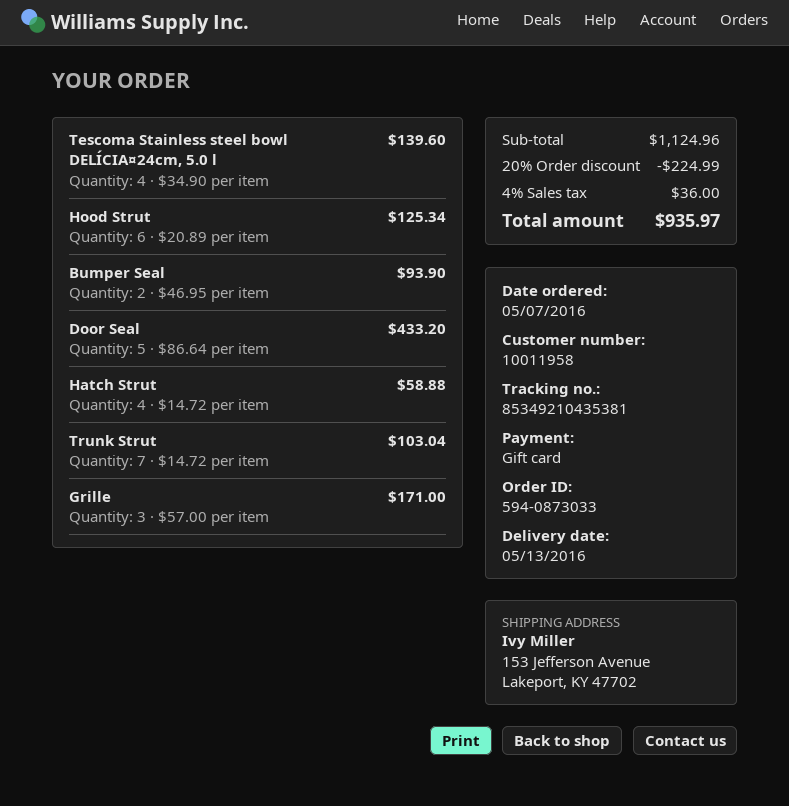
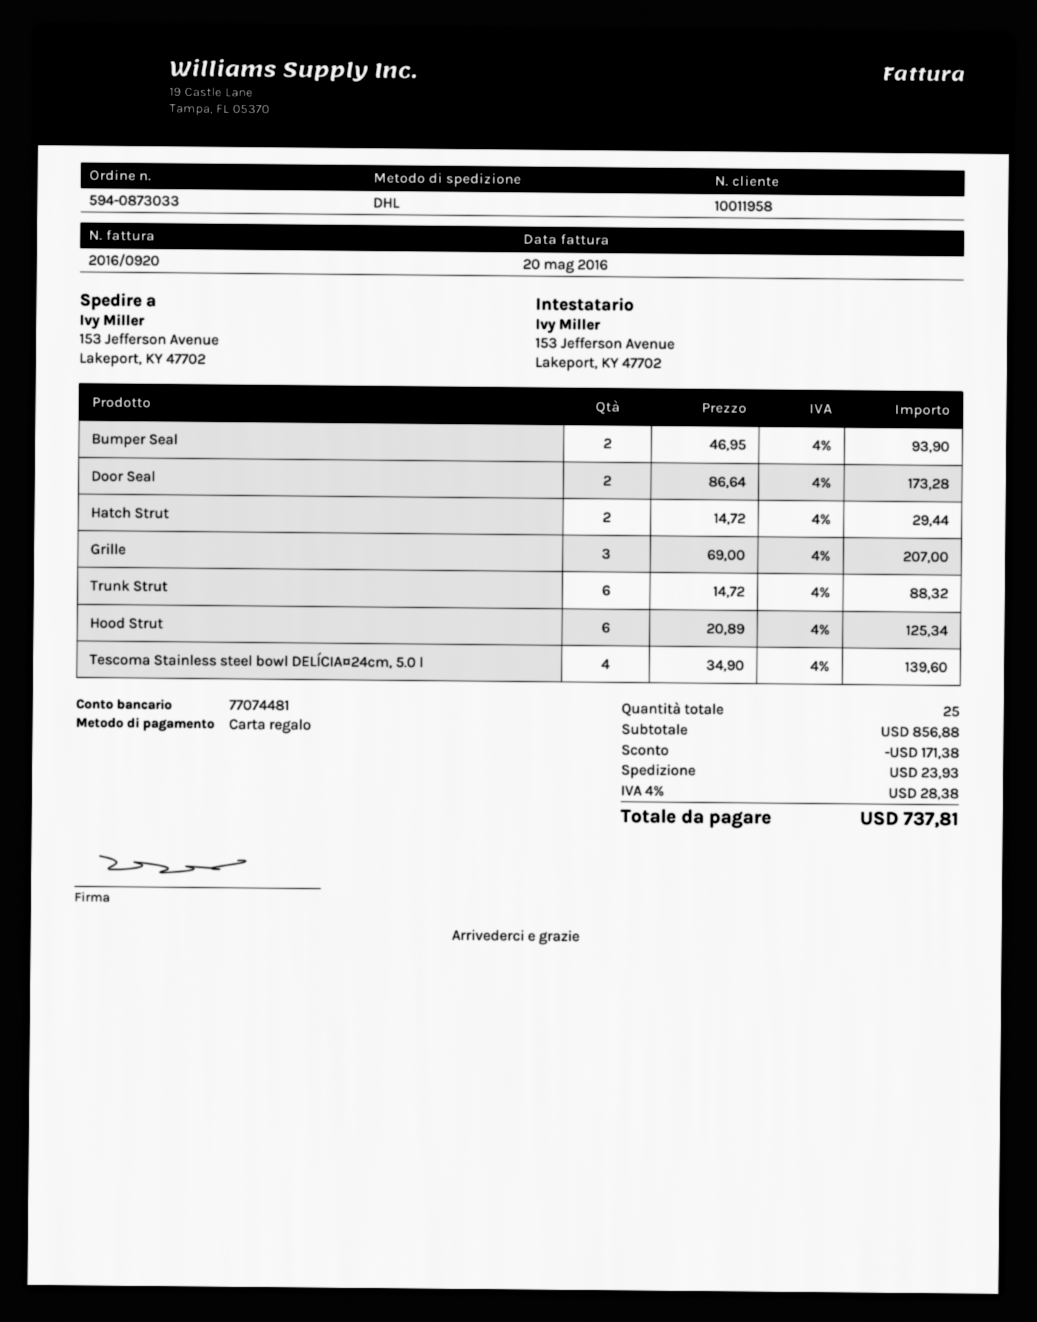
Door Seal: 5 x 86.64 = 433.20 -> 2 x 86.64 = 173.28
Hatch Strut: 4 x 14.72 = 58.88 -> 2 x 14.72 = 29.44
Trunk Strut: 7 x 14.72 = 103.04 -> 6 x 14.72 = 88.32
Grille: 3 x 57.00 = 171.00 -> 3 x 69.00 = 207.00
subtotal: 1124.96 -> 856.88
discount: 224.99 -> 171.38
shipping: none -> 23.93
tax: 4% = 36.00 -> 4% = 28.38
total: 935.97 -> 737.81

